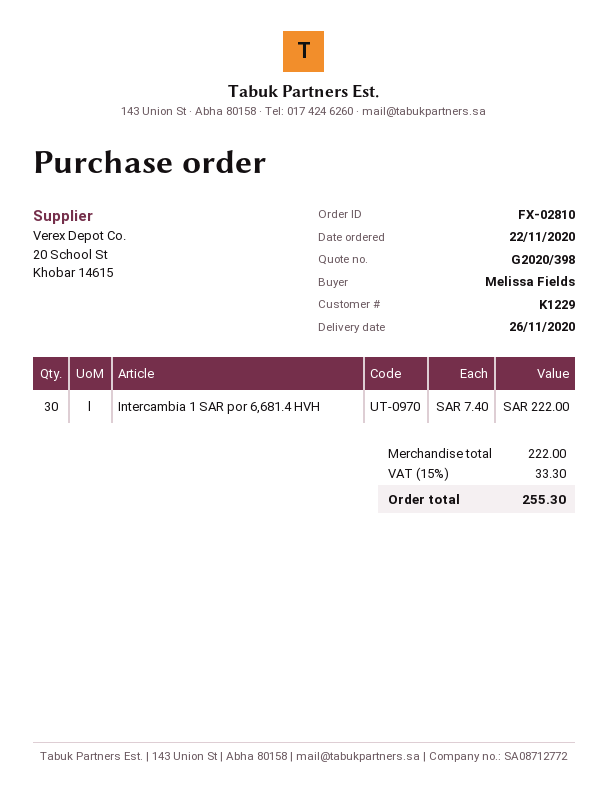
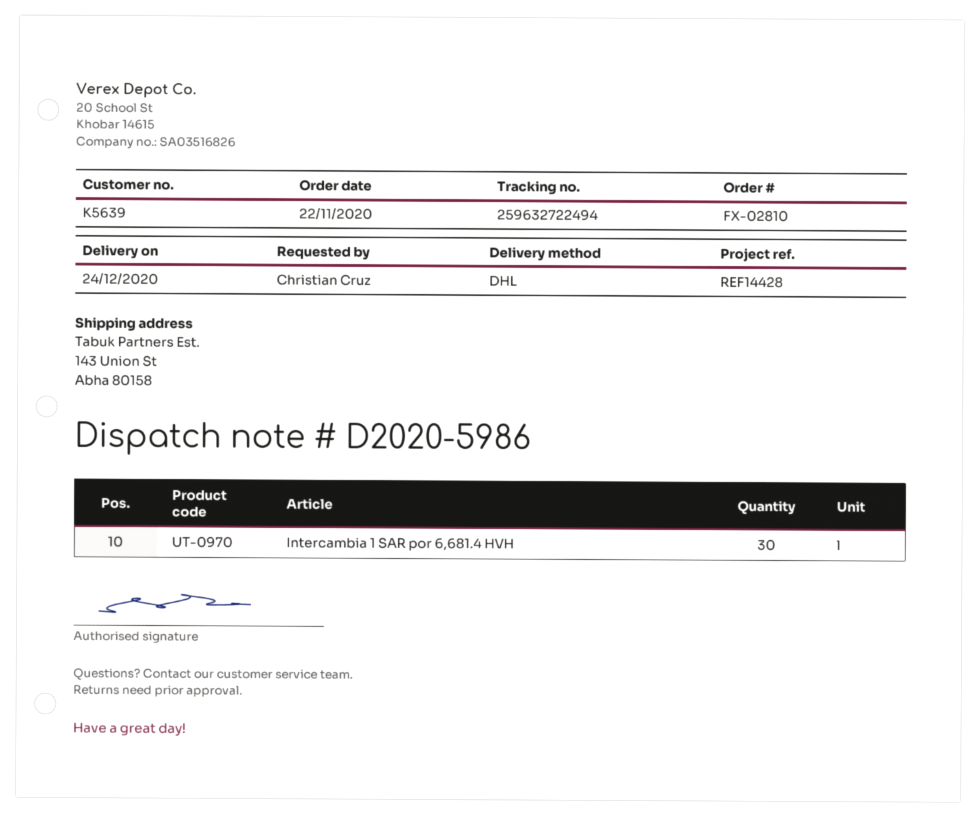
delivery date: 2020-11-26 -> 2020-12-24
customer number: K1229 -> K5639
ordered by: Melissa Fields -> Christian Cruz

